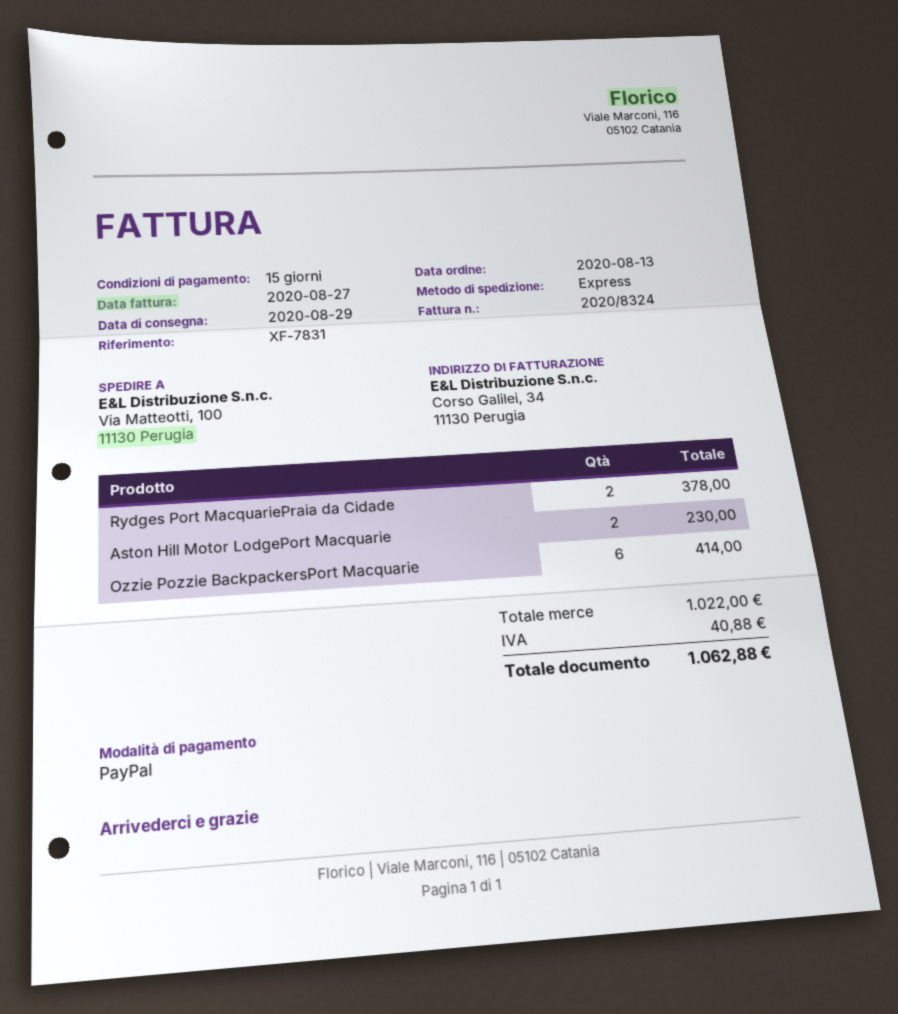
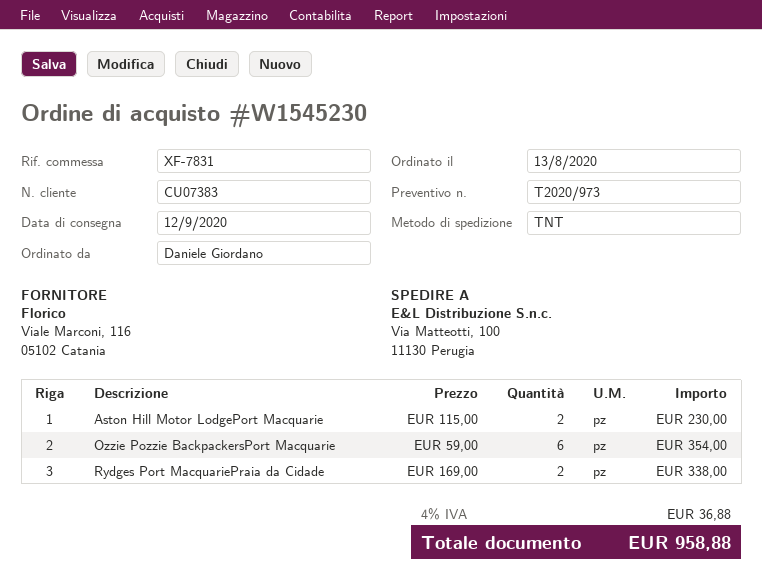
delivery date: 2020-08-29 -> 2020-09-12
shipping method: express -> TNT
Rydges Port MacquariePraia da Cidade: 2 for 378.00 -> 2 for 338.00
Ozzie Pozzie BackpackersPort Macquarie: 6 for 414.00 -> 6 for 354.00
tax: 40.88 -> 36.88
total: 1062.88 -> 958.88

